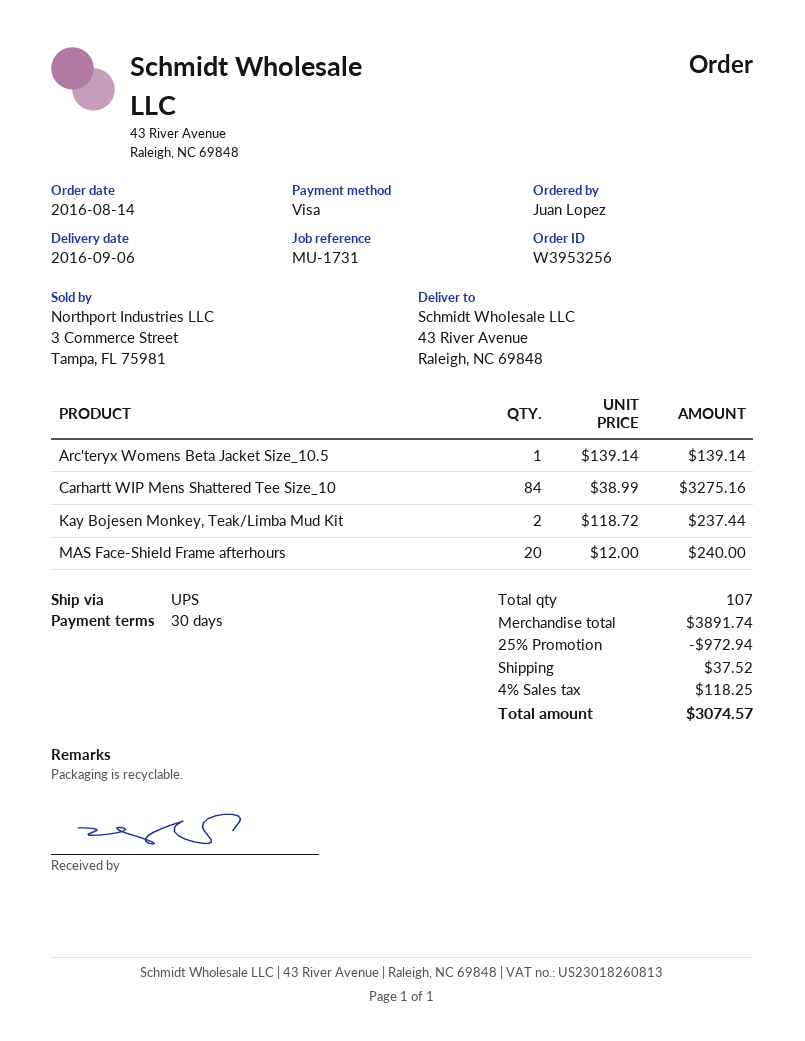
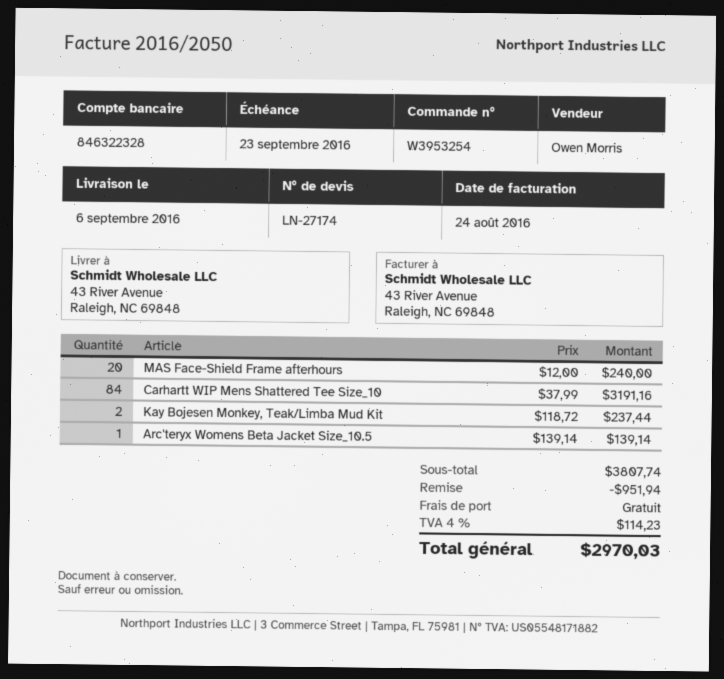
order number: W3953256 -> W3953254
Carhartt WIP Mens Shattered Tee Size_10: 84 x 38.99 = 3275.16 -> 84 x 37.99 = 3191.16
subtotal: 3891.74 -> 3807.74
discount: 972.94 -> 951.94
shipping: 37.52 -> 0.00
tax: 4% = 118.25 -> 4% = 114.23
total: 3074.57 -> 2970.03

